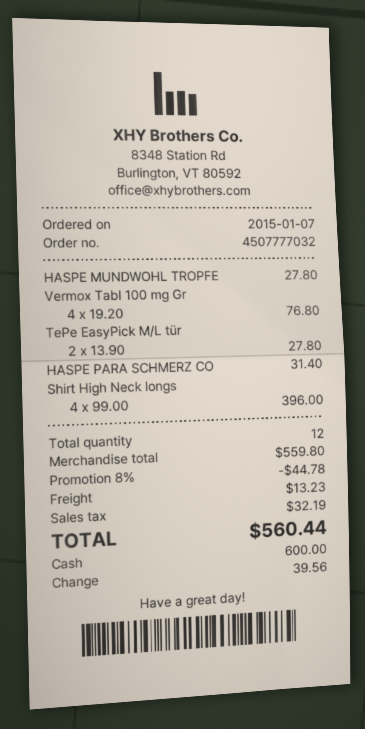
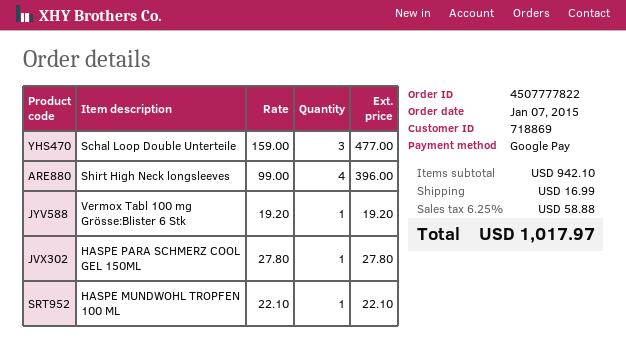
order number: 4507777032 -> 4507777822
payment method: cash -> Google Pay
HASPE MUNDWOHL TROPFE: 1 x 27.80 = 27.80 -> 1 x 22.10 = 22.10
Vermox Tabl 100 mg Gr: 4 x 19.20 = 76.80 -> 1 x 19.20 = 19.20
TePe EasyPick M/L tür: 2 x 13.90 = 27.80 -> none
HASPE PARA SCHMERZ CO: 1 x 31.40 = 31.40 -> 1 x 27.80 = 27.80
Schal Loop Double Unterteile: none -> 3 x 159.00 = 477.00
subtotal: 559.80 -> 942.10
discount: 8% = 44.78 -> none
shipping: 13.23 -> 16.99
tax: 32.19 -> 58.88
total: 560.44 -> 1017.97

